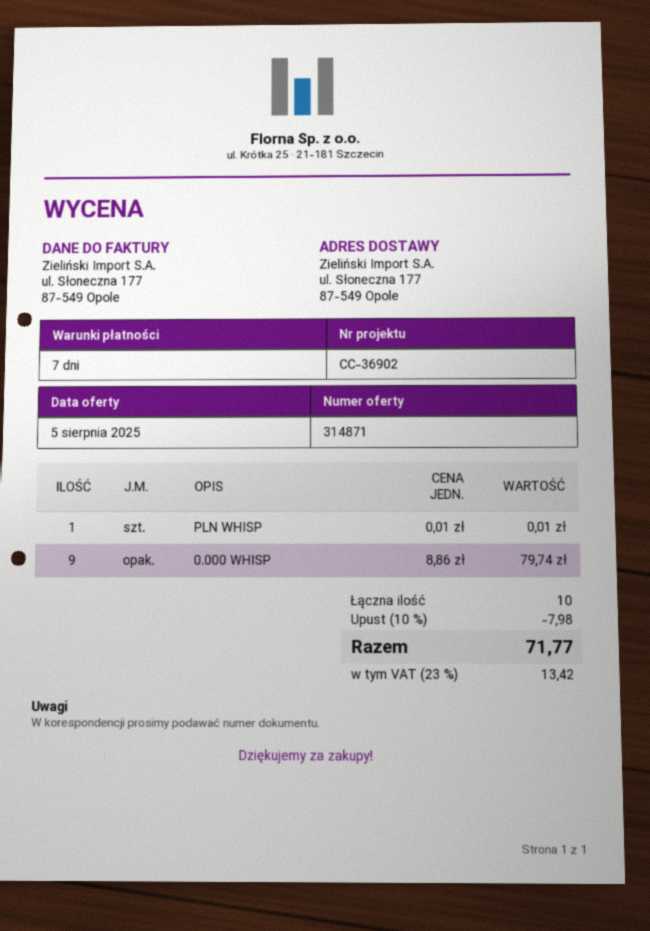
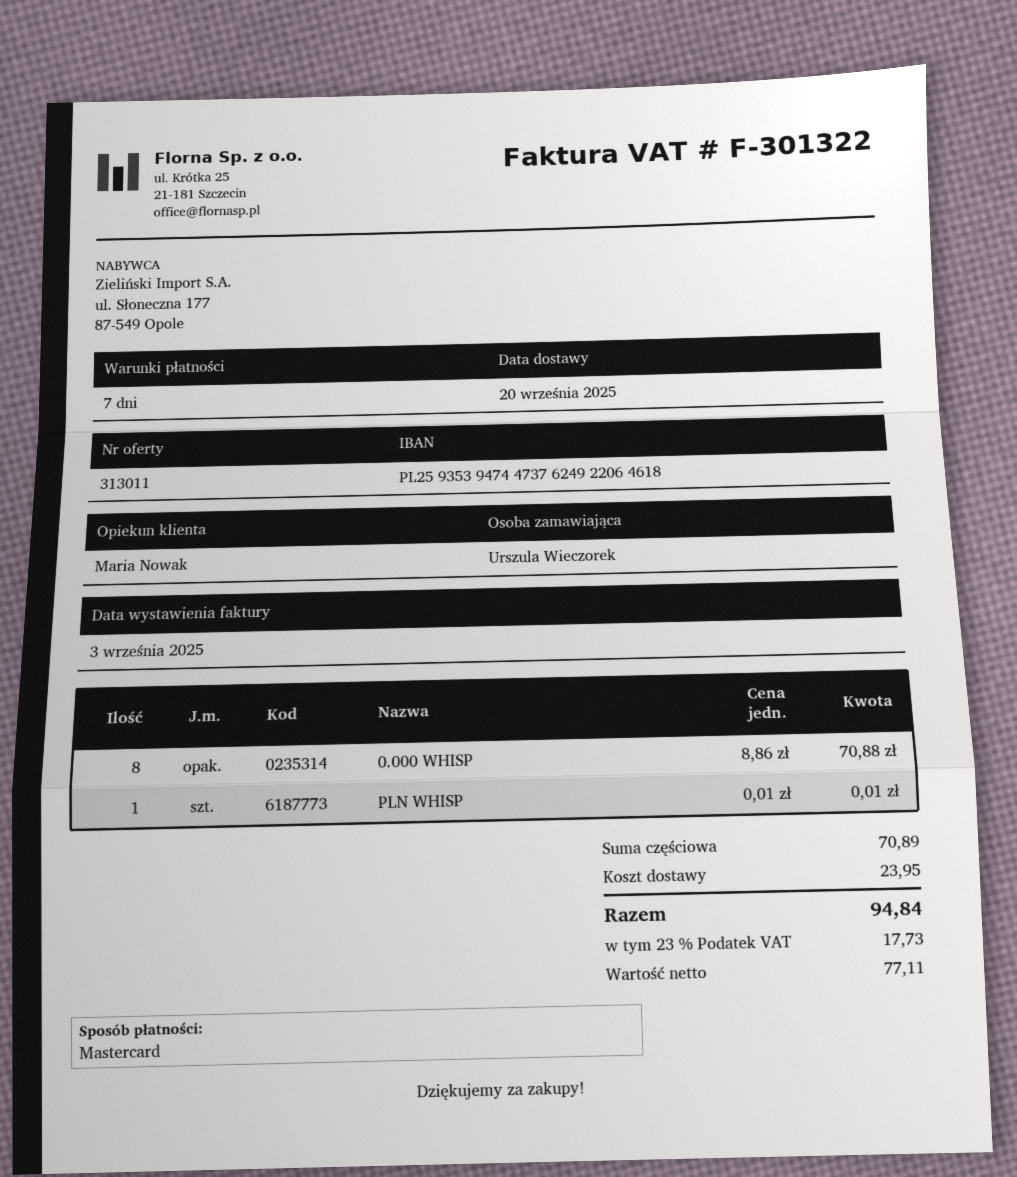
quote number: 314871 -> 313011
0.000 WHISP: 9 x 8.86 = 79.74 -> 8 x 8.86 = 70.88
discount: 10% = 7.98 -> none
shipping: none -> 23.95
tax: 23% = 13.42 -> 23% = 17.73
total: 71.77 -> 94.84

